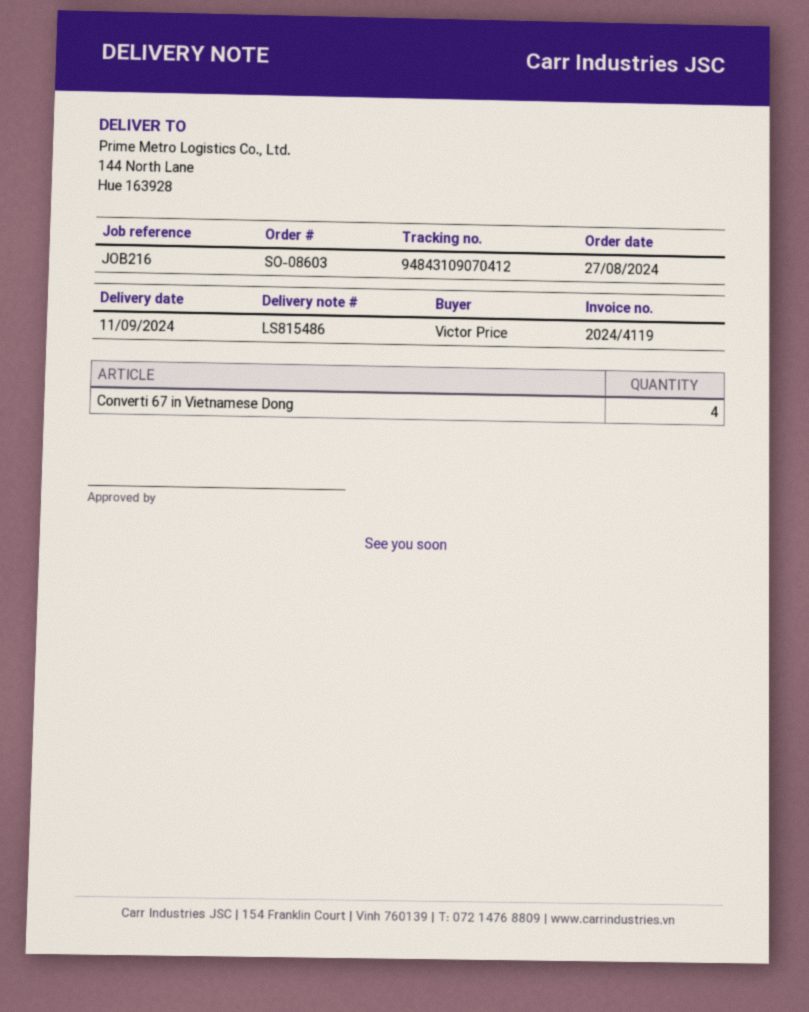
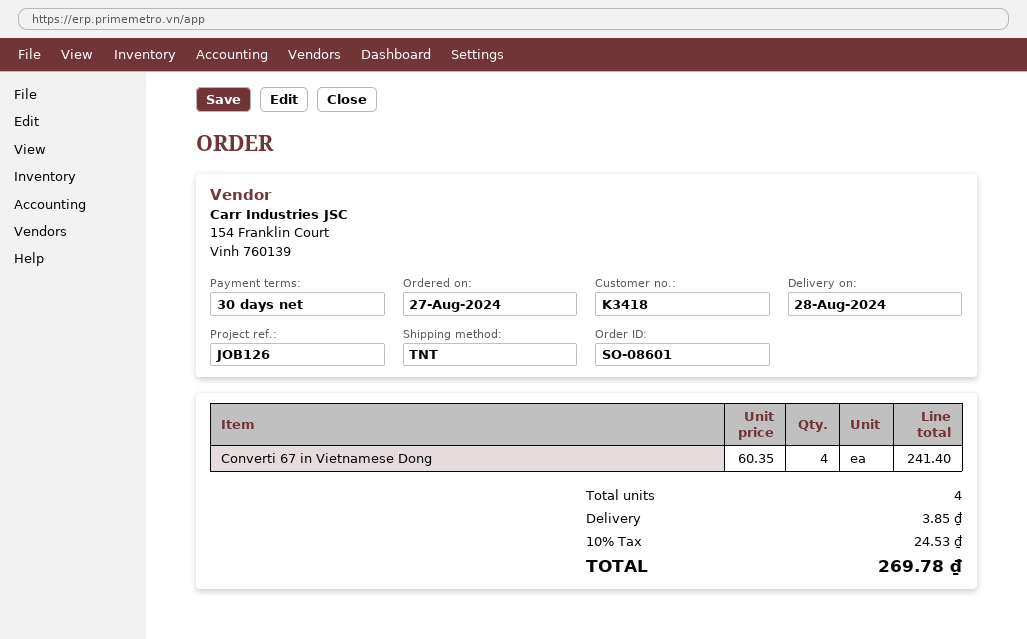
order number: SO-08603 -> SO-08601
delivery date: 2024-09-11 -> 2024-08-28
reference: JOB216 -> JOB126

